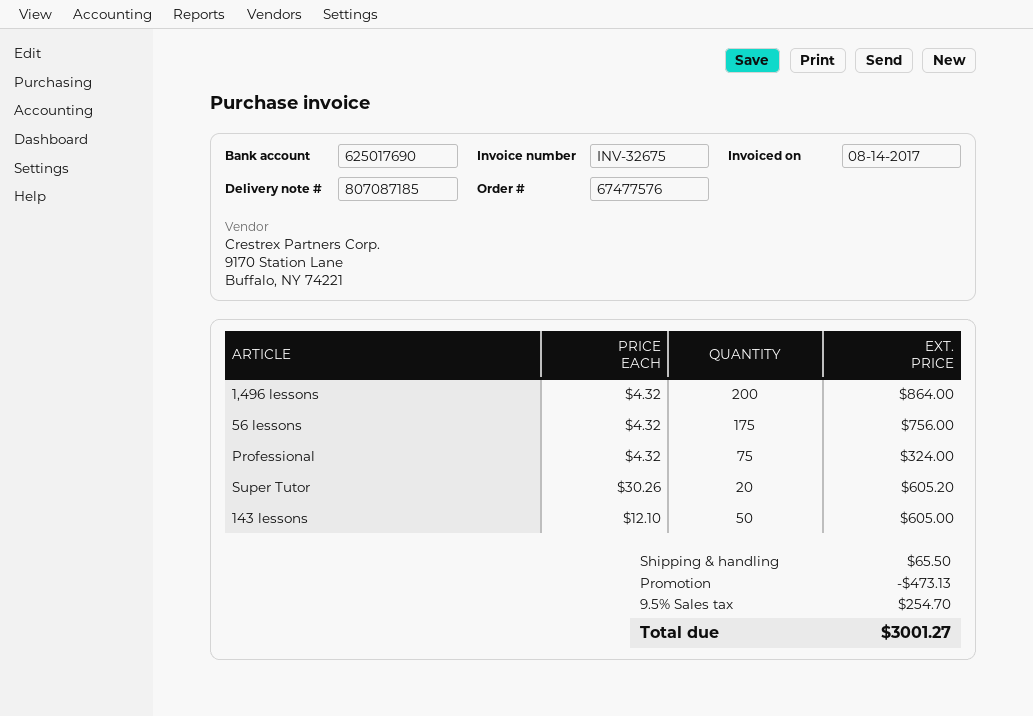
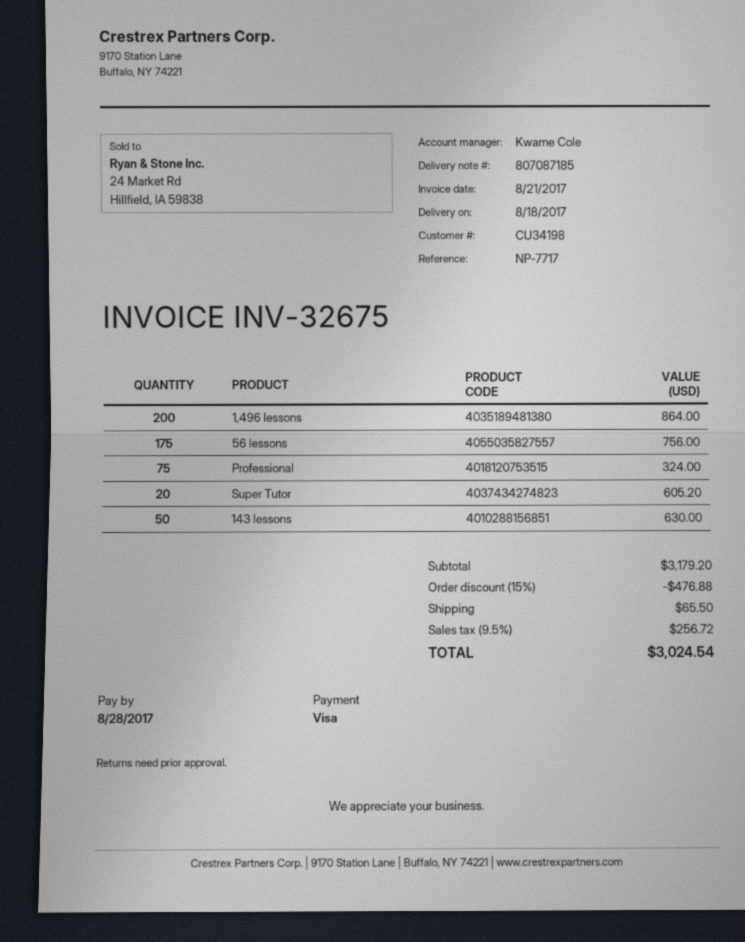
invoice date: 2017-08-14 -> 2017-08-21
143 lessons: 50 for 605.00 -> 50 for 630.00
discount: 473.13 -> 476.88
tax: 9.5% = 254.70 -> 9.5% = 256.72
total: 3001.27 -> 3024.54

